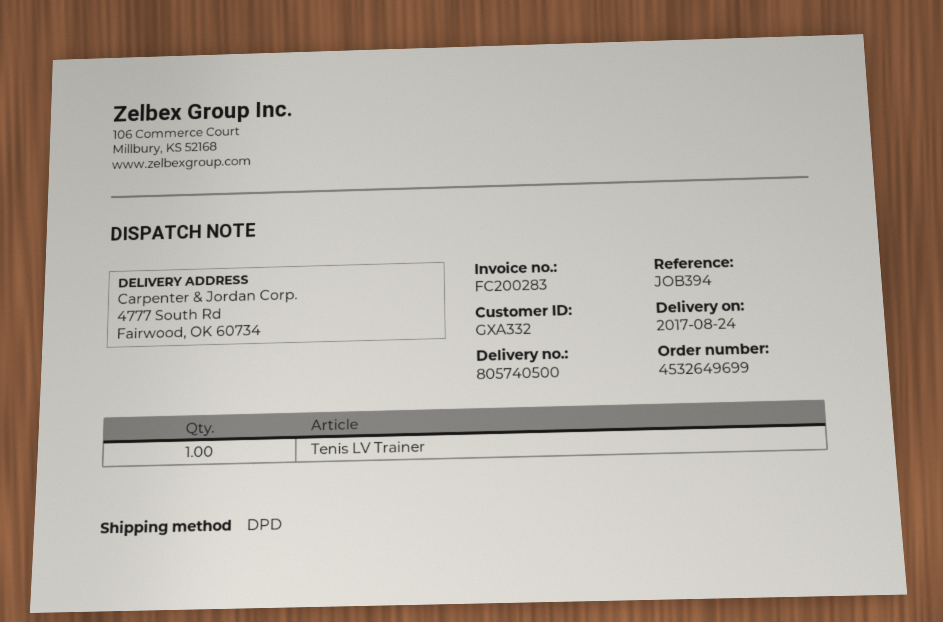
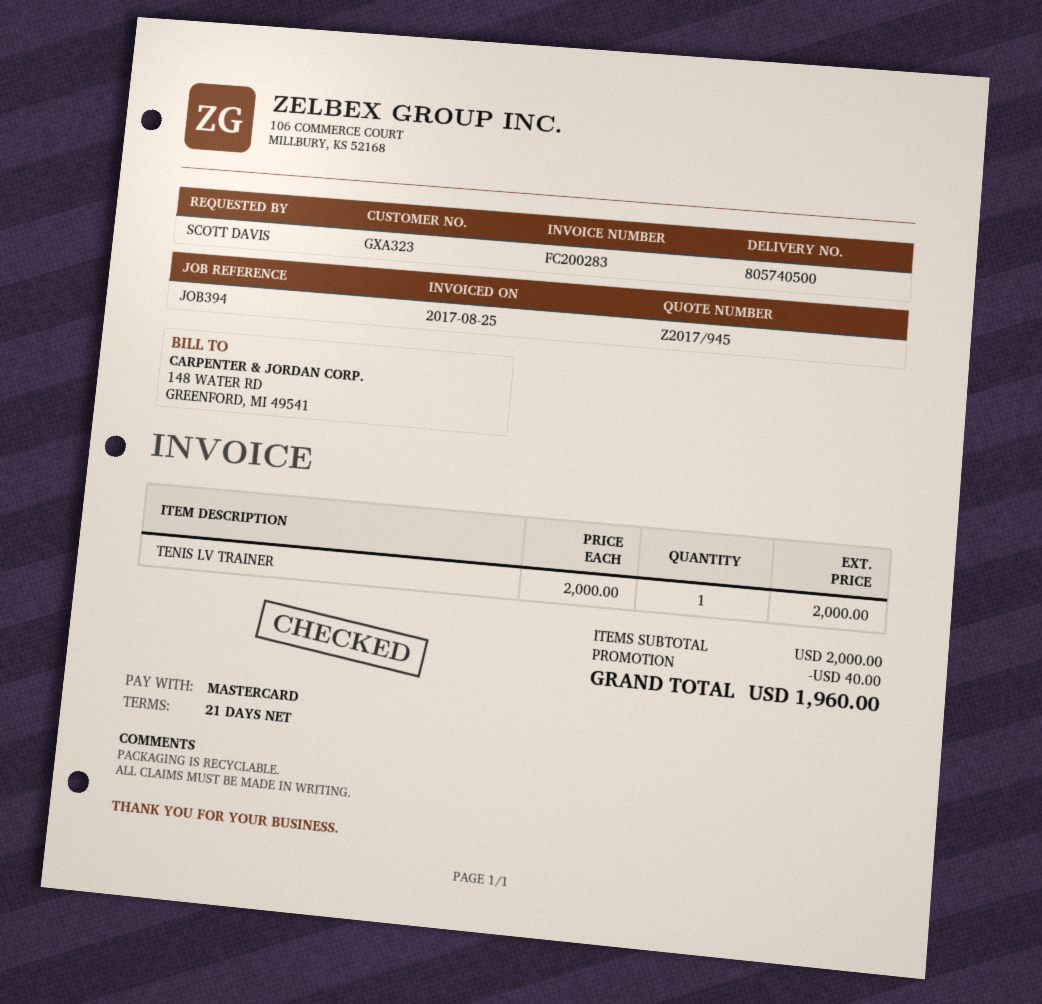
customer number: GXA332 -> GXA323

